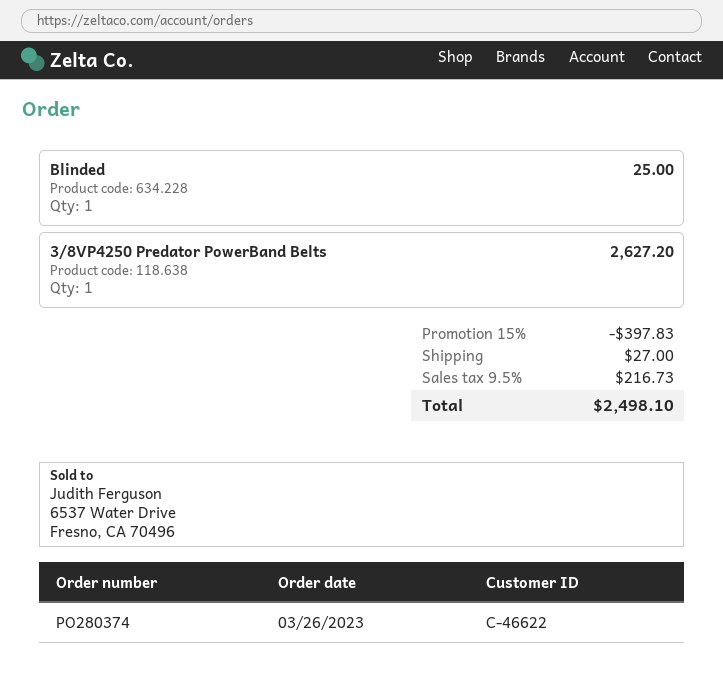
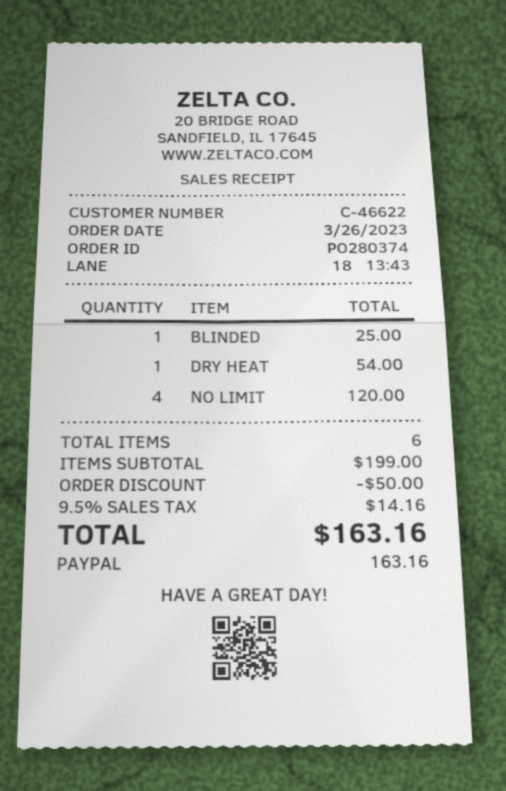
3/8VP4250 Predator PowerBand Belts: 1 for 2627.20 -> none
DRY HEAT: none -> 1 for 54.00
NO LIMIT: none -> 4 for 120.00
discount: 397.83 -> 50.00
shipping: 27.00 -> none
tax: 9.5% = 216.73 -> 9.5% = 14.16
total: 2498.10 -> 163.16

